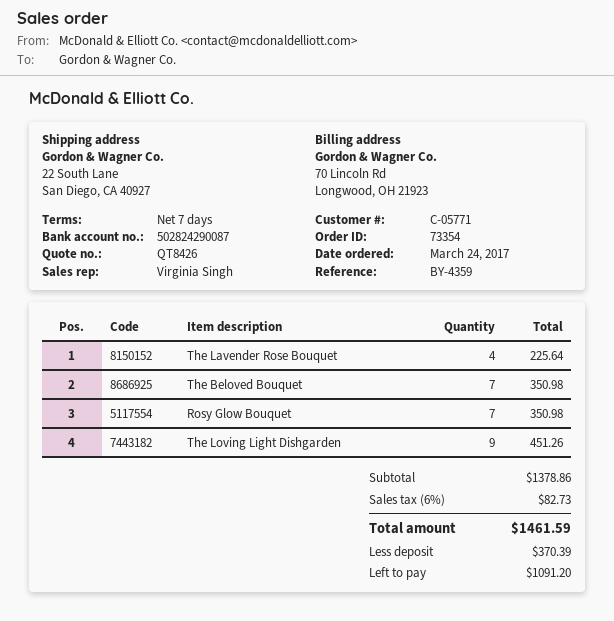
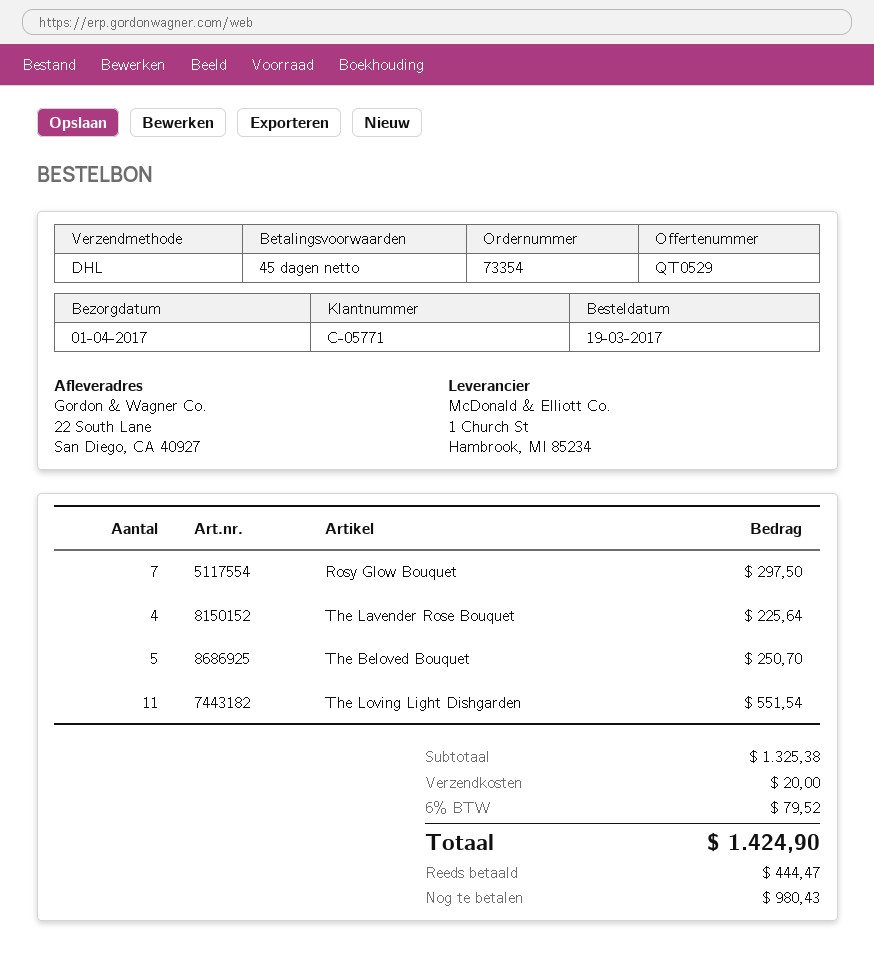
quote number: QT8426 -> QT0529
order date: 2017-03-24 -> 2017-03-19
payment terms: 7 days -> 45 days
The Beloved Bouquet: 7 for 350.98 -> 5 for 250.70
Rosy Glow Bouquet: 7 for 350.98 -> 7 for 297.50
The Loving Light Dishgarden: 9 for 451.26 -> 11 for 551.54
subtotal: 1378.86 -> 1325.38
shipping: none -> 20.00
tax: 6% = 82.73 -> 6% = 79.52
total: 1461.59 -> 1424.90
deposit: 370.39 -> 444.47
balance: 1091.20 -> 980.43

